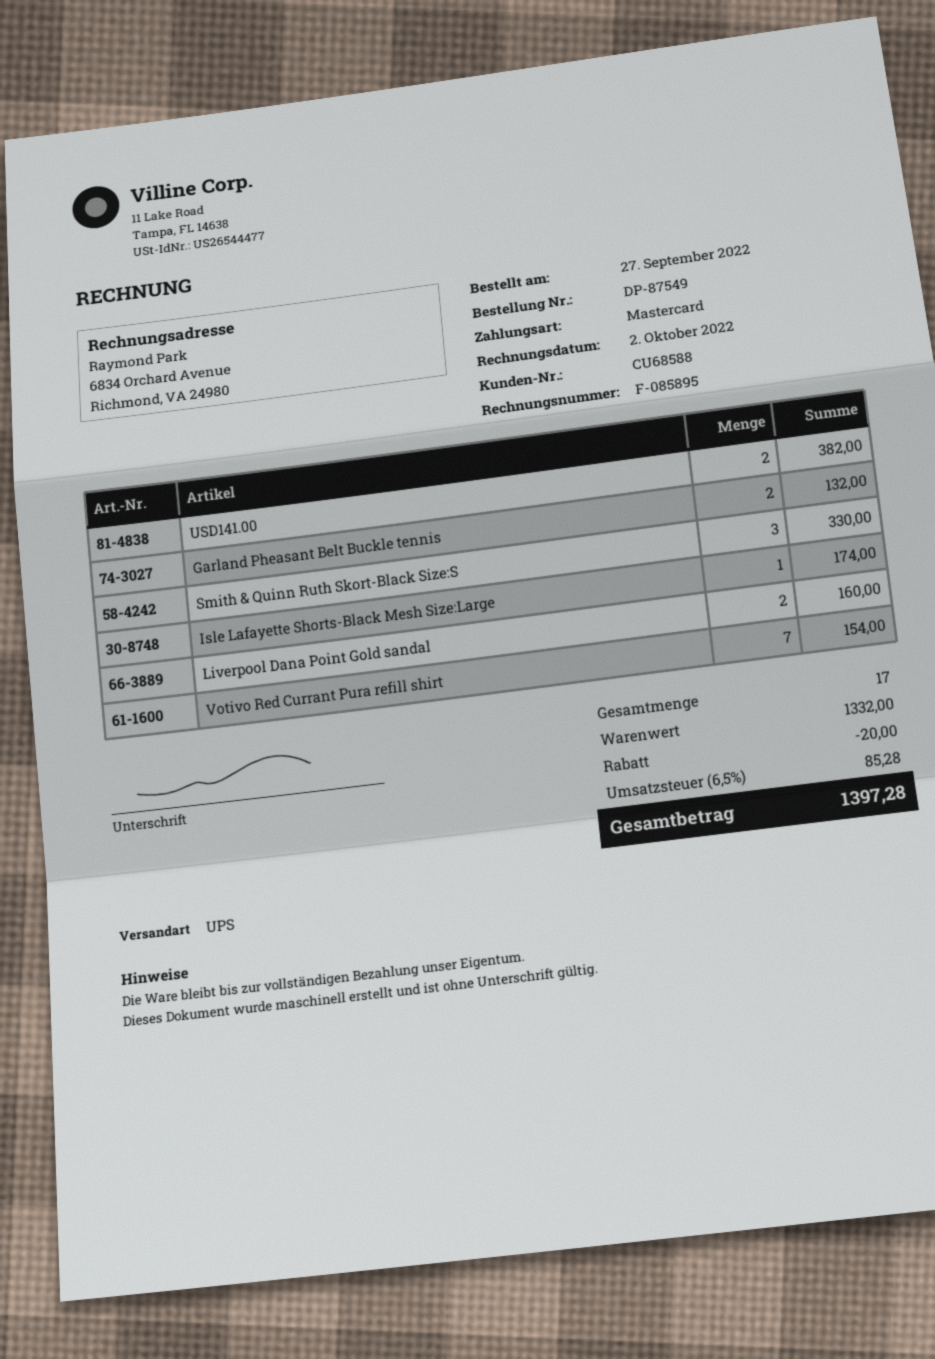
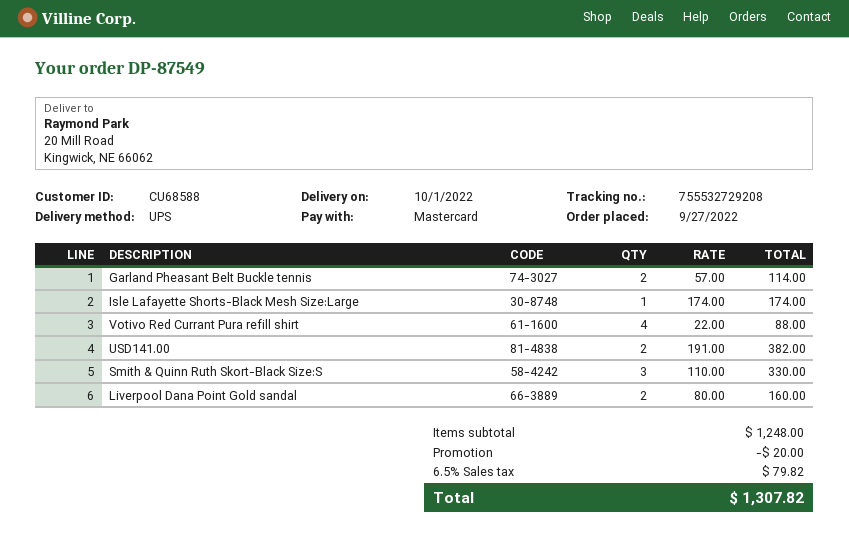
Garland Pheasant Belt Buckle tennis: 2 for 132.00 -> 2 for 114.00
Votivo Red Currant Pura refill shirt: 7 for 154.00 -> 4 for 88.00
subtotal: 1332.00 -> 1248.00
tax: 6.5% = 85.28 -> 6.5% = 79.82
total: 1397.28 -> 1307.82

